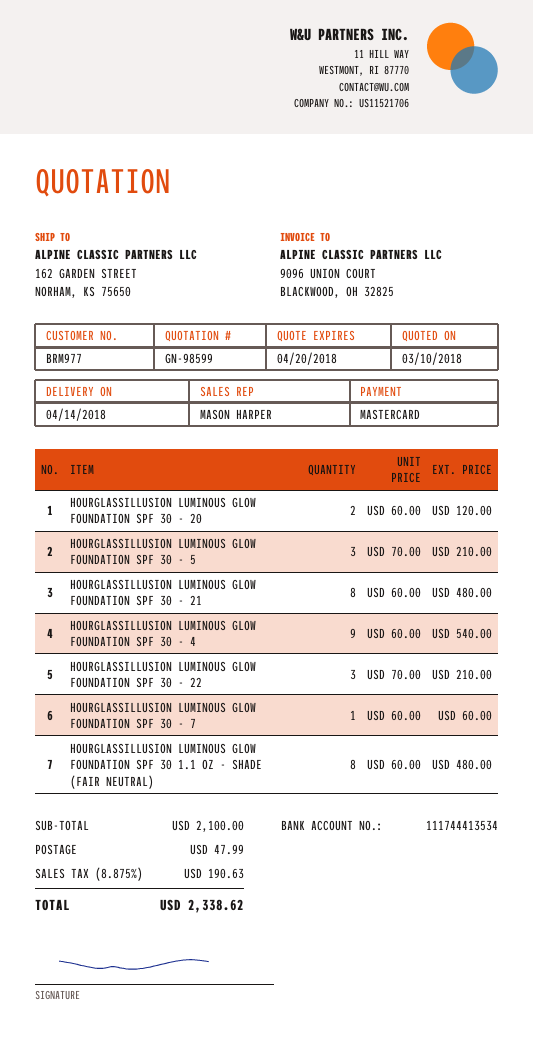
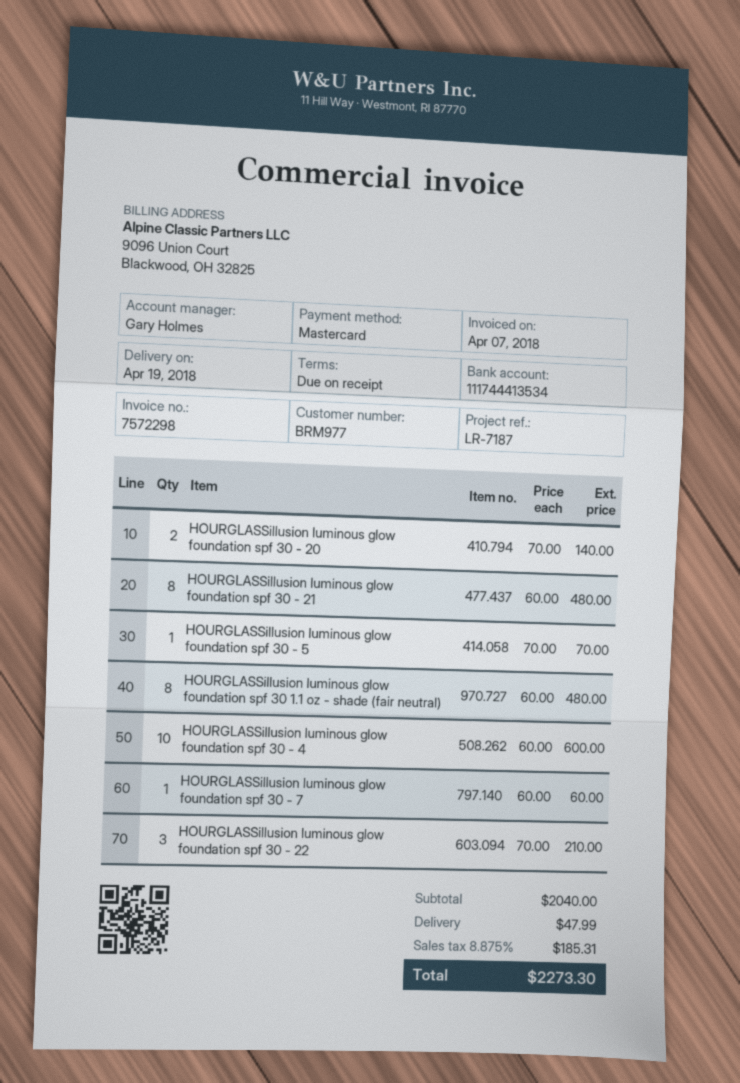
delivery date: 2018-04-14 -> 2018-04-19
sales rep: MASON HARPER -> Gary Holmes
HOURGLASSILLUSION LUMINOUS GLOW FOUNDATION SPF 30 - 20: 2 x 60.00 = 120.00 -> 2 x 70.00 = 140.00
HOURGLASSILLUSION LUMINOUS GLOW FOUNDATION SPF 30 - 5: 3 x 70.00 = 210.00 -> 1 x 70.00 = 70.00
HOURGLASSILLUSION LUMINOUS GLOW FOUNDATION SPF 30 - 4: 9 x 60.00 = 540.00 -> 10 x 60.00 = 600.00
subtotal: 2100.00 -> 2040.00
tax: 8.875% = 190.63 -> 8.875% = 185.31
total: 2338.62 -> 2273.30

